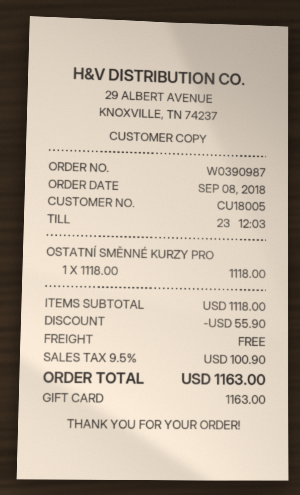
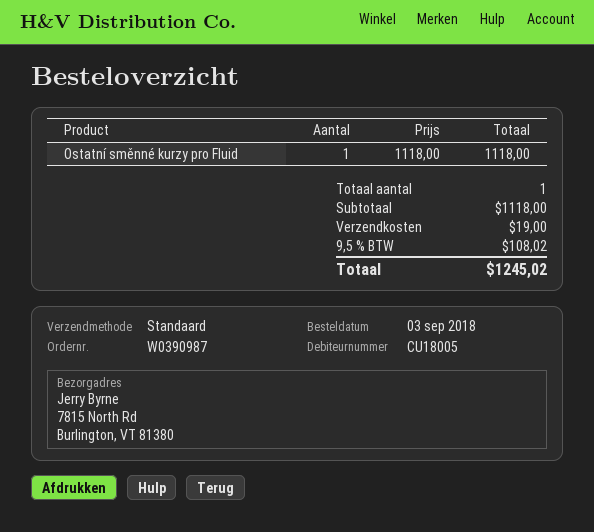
order date: 2018-09-08 -> 2018-09-03
discount: 55.90 -> none
shipping: 0.00 -> 19.00
tax: 9.5% = 100.90 -> 9.5% = 108.02
total: 1163.00 -> 1245.02

